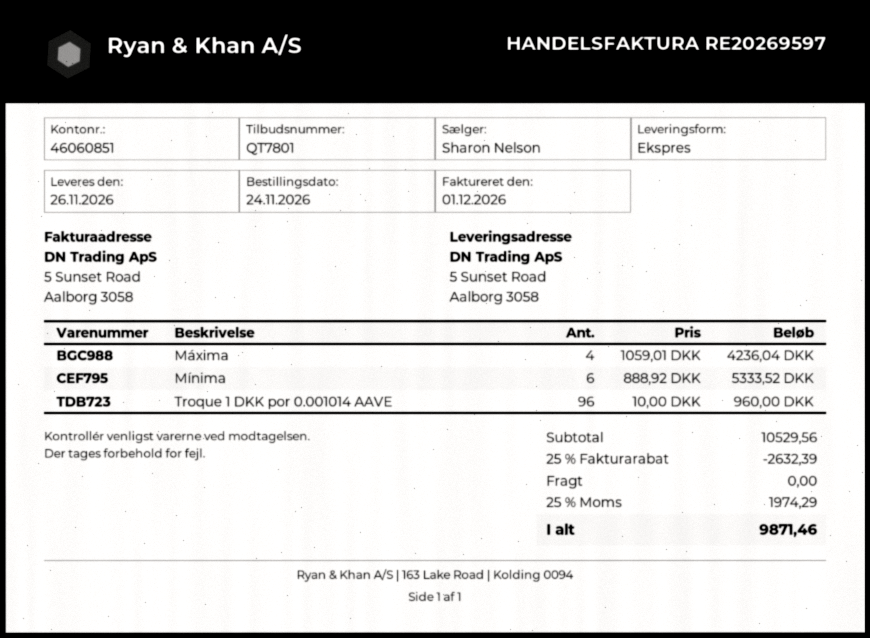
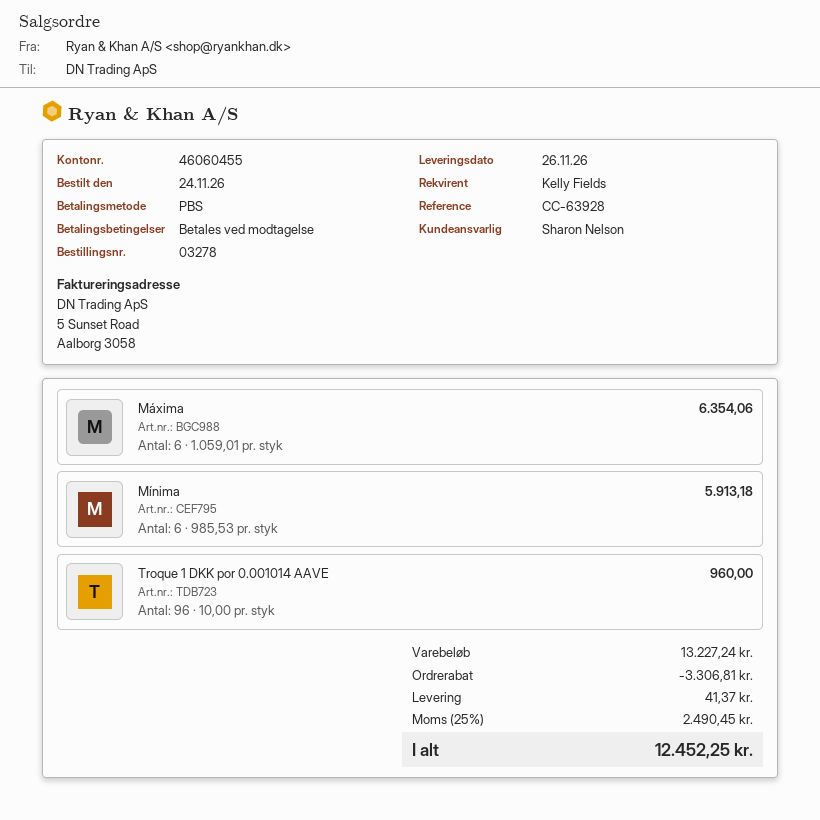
bank account: 46060851 -> 46060455
Máxima: 4 x 1059.01 = 4236.04 -> 6 x 1059.01 = 6354.06
Mínima: 6 x 888.92 = 5333.52 -> 6 x 985.53 = 5913.18
subtotal: 10529.56 -> 13227.24
discount: 2632.39 -> 3306.81
shipping: 0.00 -> 41.37
tax: 25% = 1974.29 -> 25% = 2490.45
total: 9871.46 -> 12452.25

